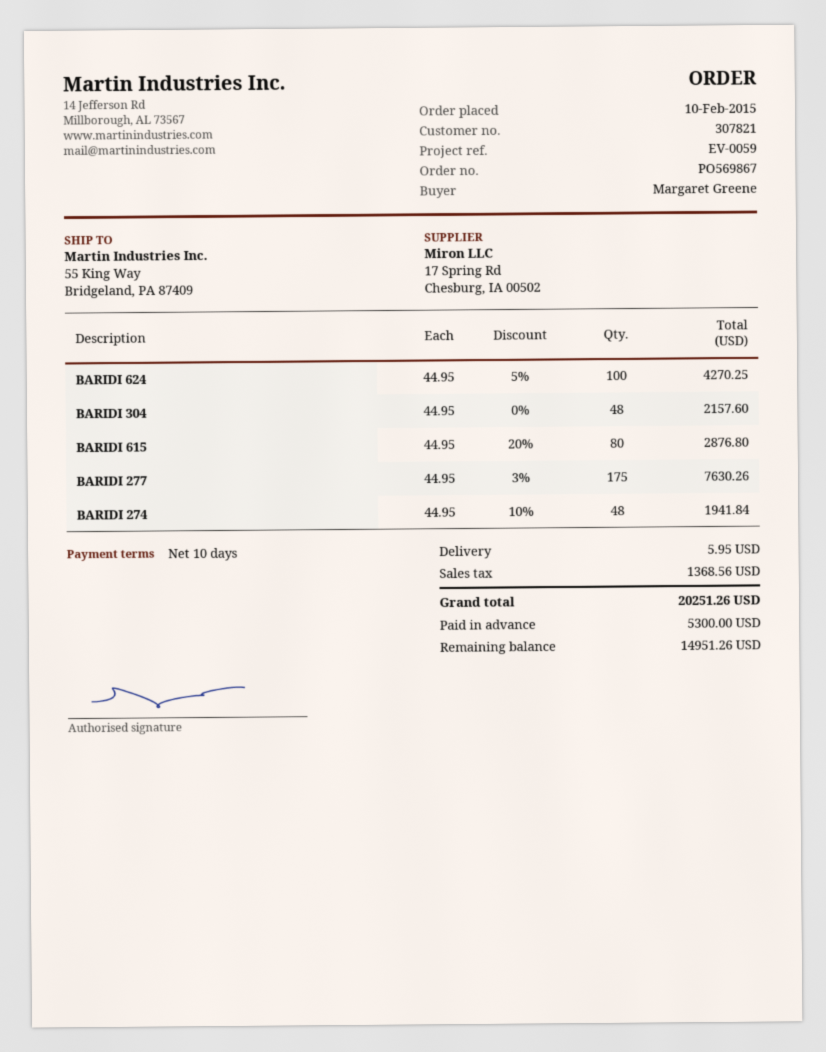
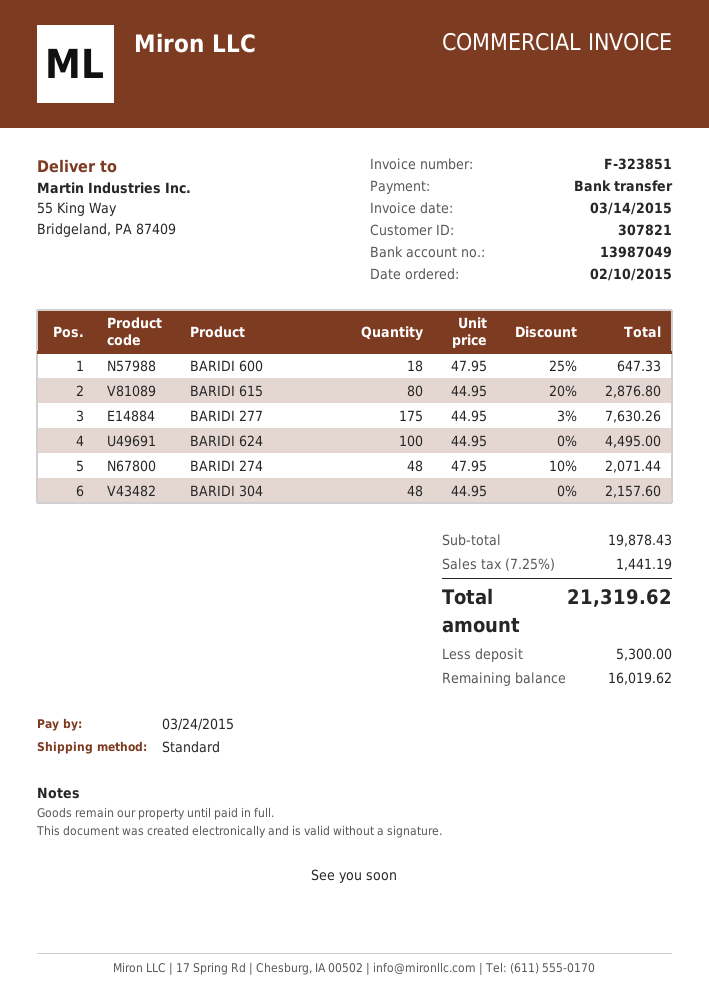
BARIDI 624: 100 x 44.95 - 5% = 4270.25 -> 100 x 44.95 = 4495.00
BARIDI 274: 48 x 44.95 - 10% = 1941.84 -> 48 x 47.95 - 10% = 2071.44
BARIDI 600: none -> 18 x 47.95 - 25% = 647.33
shipping: 5.95 -> none
tax: 1368.56 -> 1441.19
total: 20251.26 -> 21319.62
balance: 14951.26 -> 16019.62

